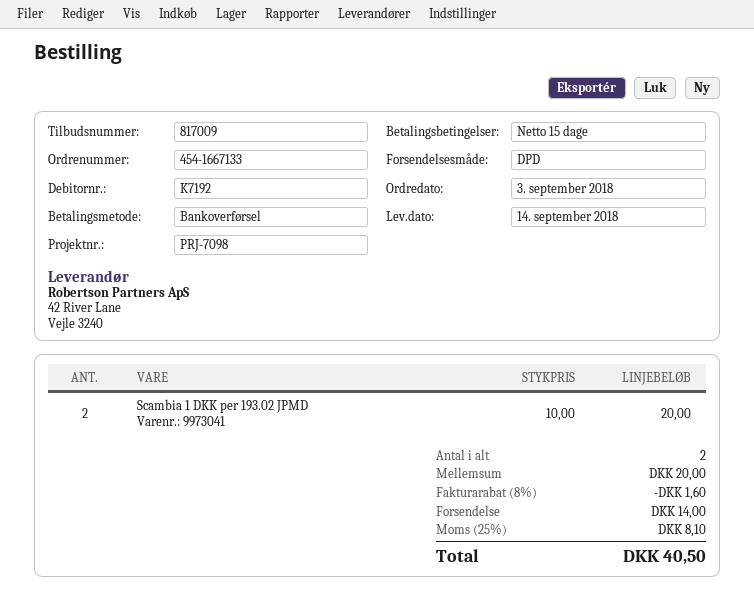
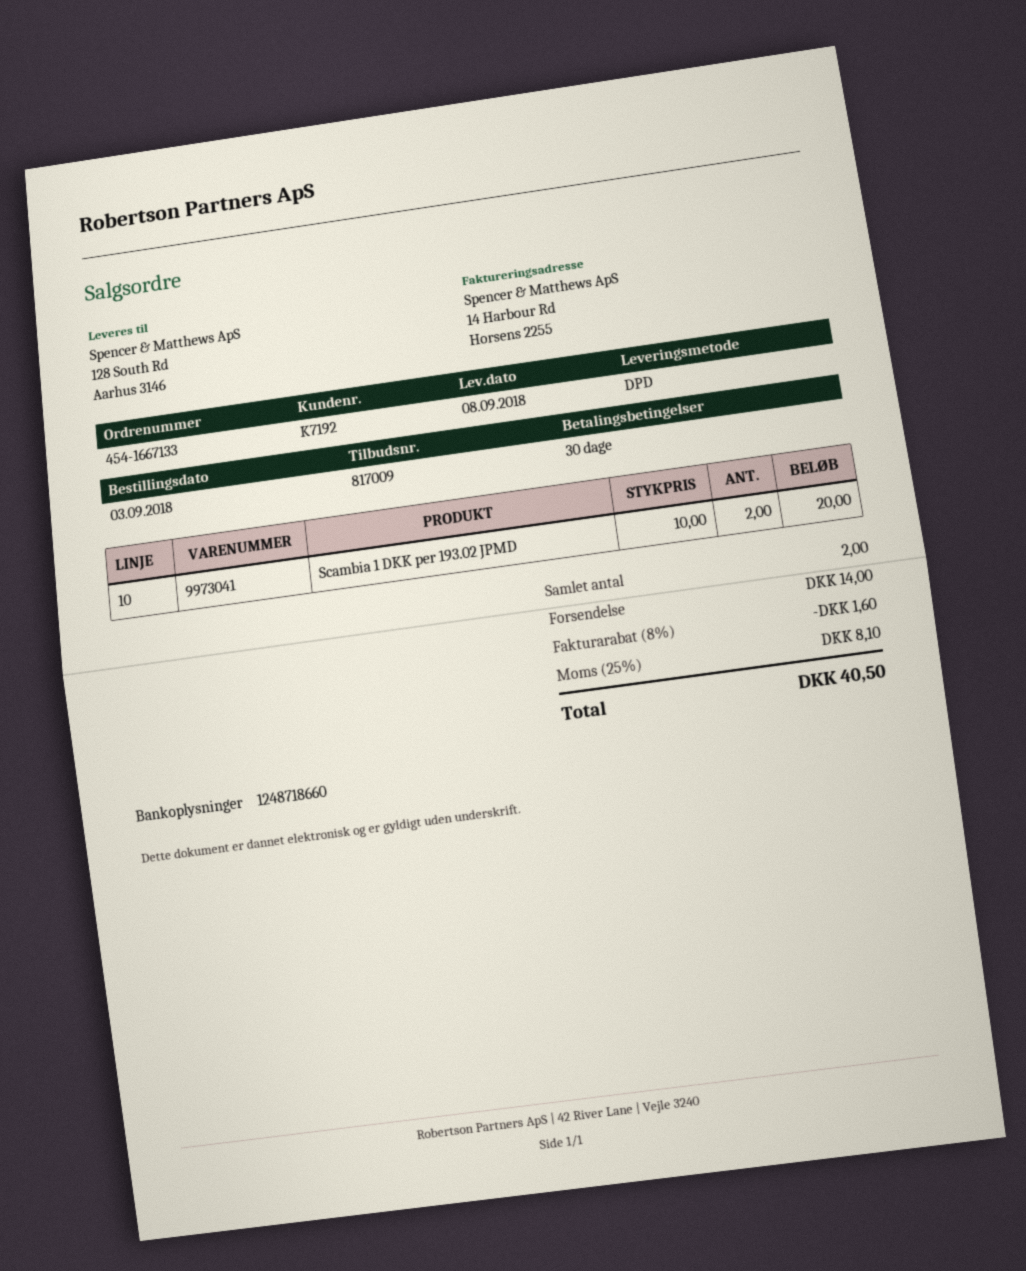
delivery date: 2018-09-14 -> 2018-09-08
payment terms: 15 days -> 30 days

